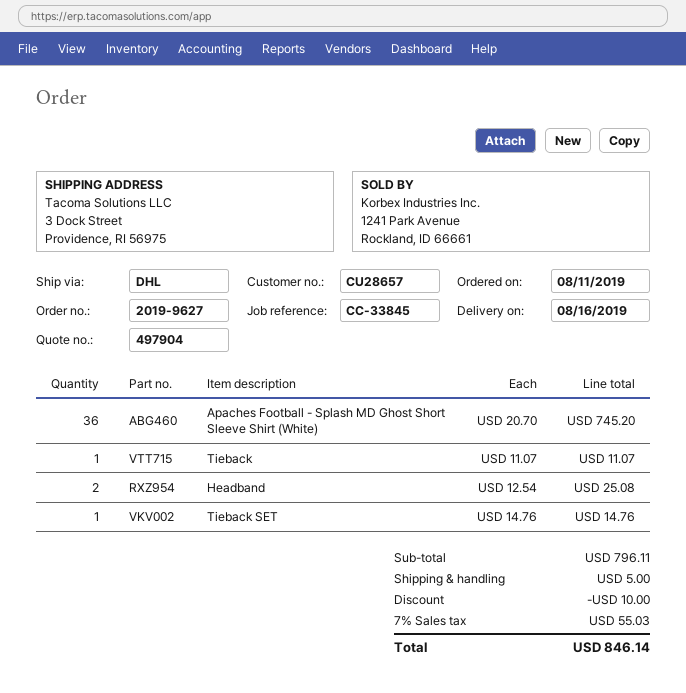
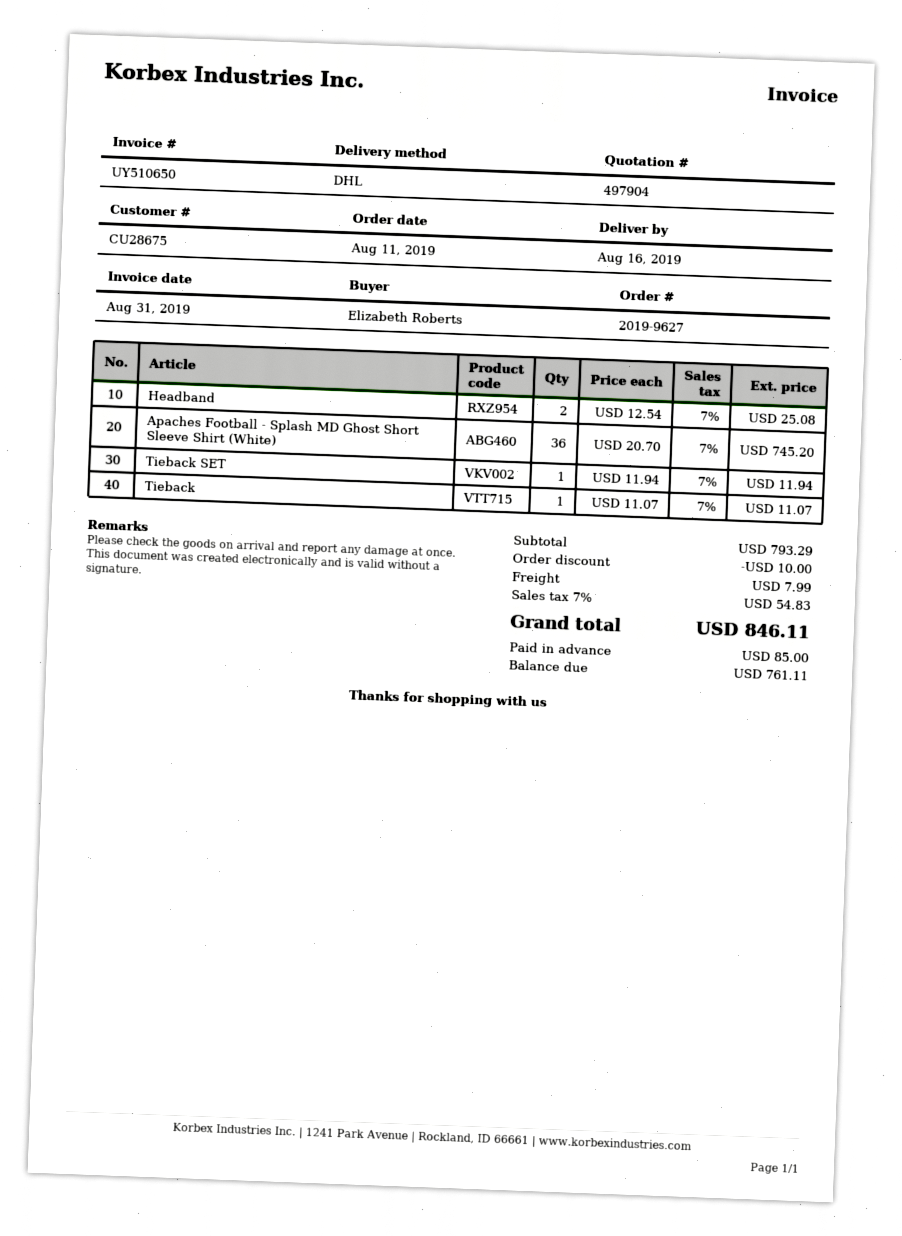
customer number: CU28657 -> CU28675
Tieback SET: 1 x 14.76 = 14.76 -> 1 x 11.94 = 11.94
subtotal: 796.11 -> 793.29
shipping: 5.00 -> 7.99
tax: 7% = 55.03 -> 7% = 54.83
total: 846.14 -> 846.11

